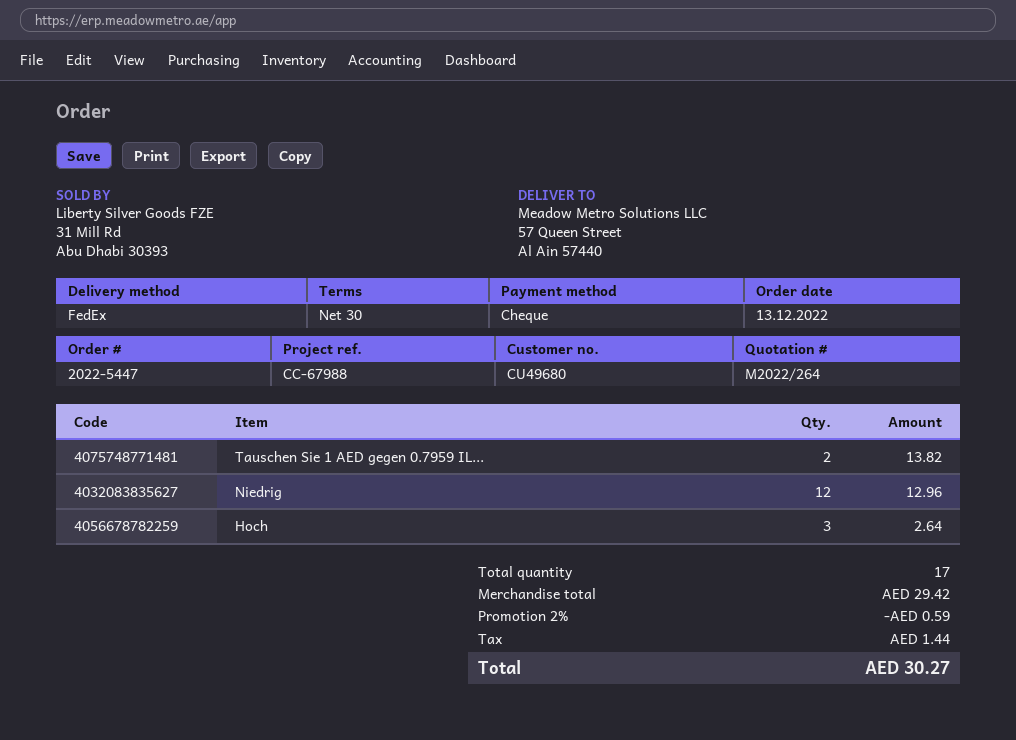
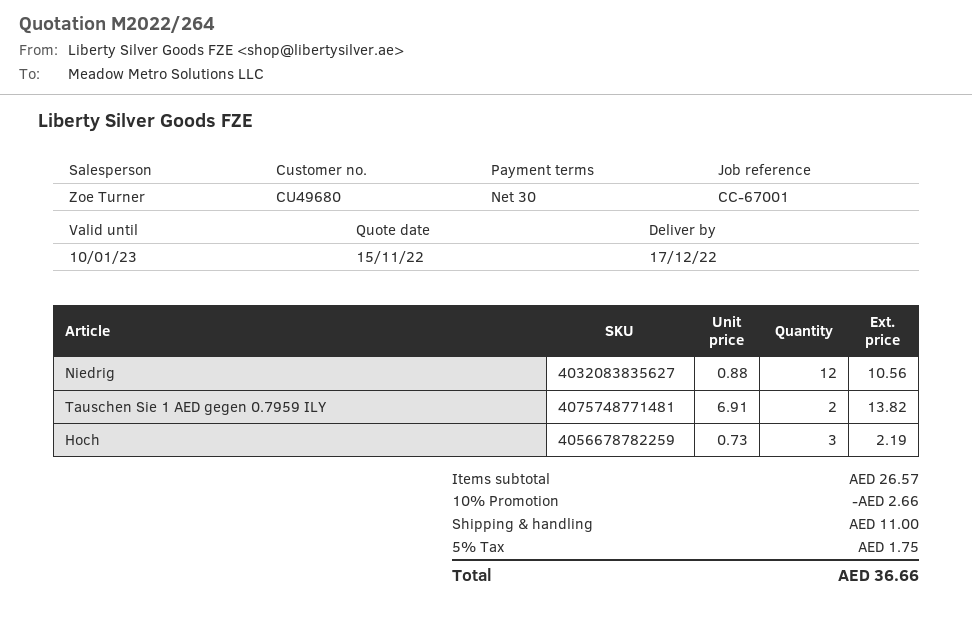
reference: CC-67988 -> CC-67001
Niedrig: 12 for 12.96 -> 12 for 10.56
Hoch: 3 for 2.64 -> 3 for 2.19
subtotal: 29.42 -> 26.57
discount: 2% = 0.59 -> 10% = 2.66
shipping: none -> 11.00
tax: 1.44 -> 1.75
total: 30.27 -> 36.66

